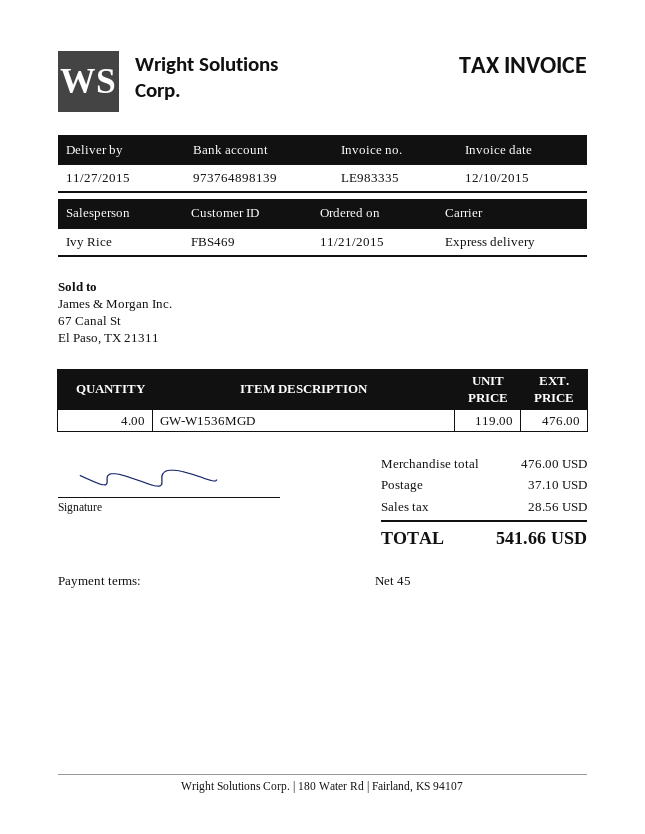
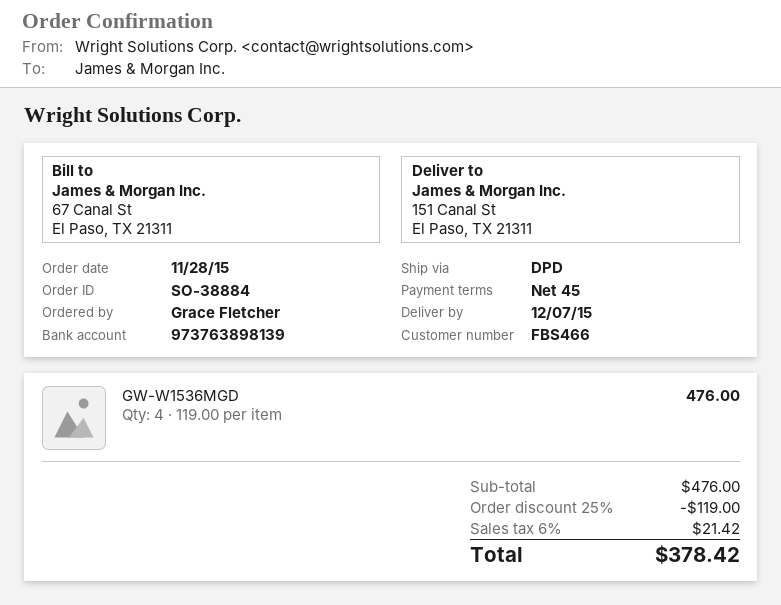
order date: 2015-11-21 -> 2015-11-28
delivery date: 2015-11-27 -> 2015-12-07
customer number: FBS469 -> FBS466
bank account: 973764898139 -> 973763898139
shipping method: express -> DPD
discount: none -> 25% = 119.00
shipping: 37.10 -> none
tax: 28.56 -> 21.42
total: 541.66 -> 378.42

